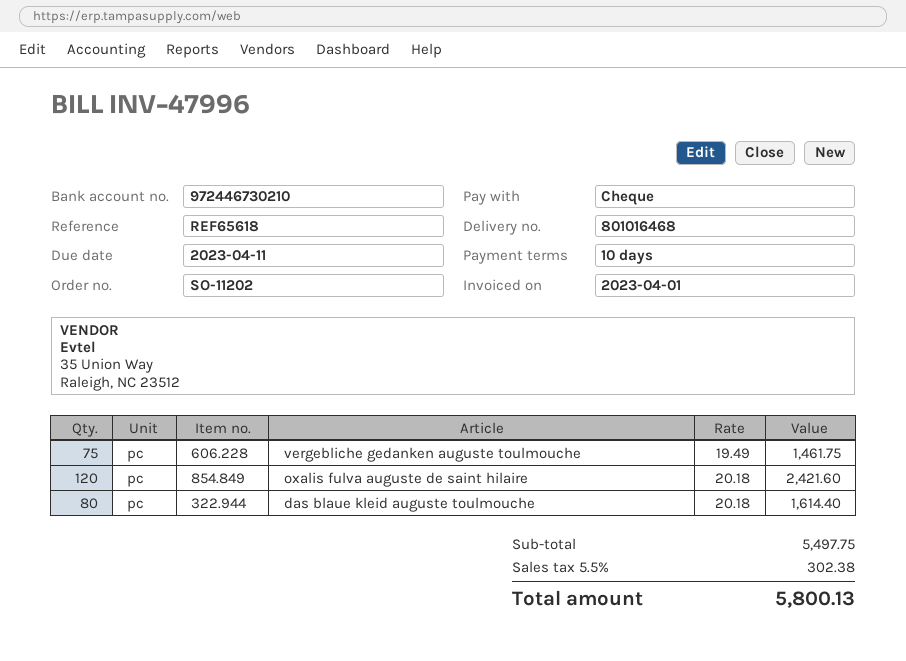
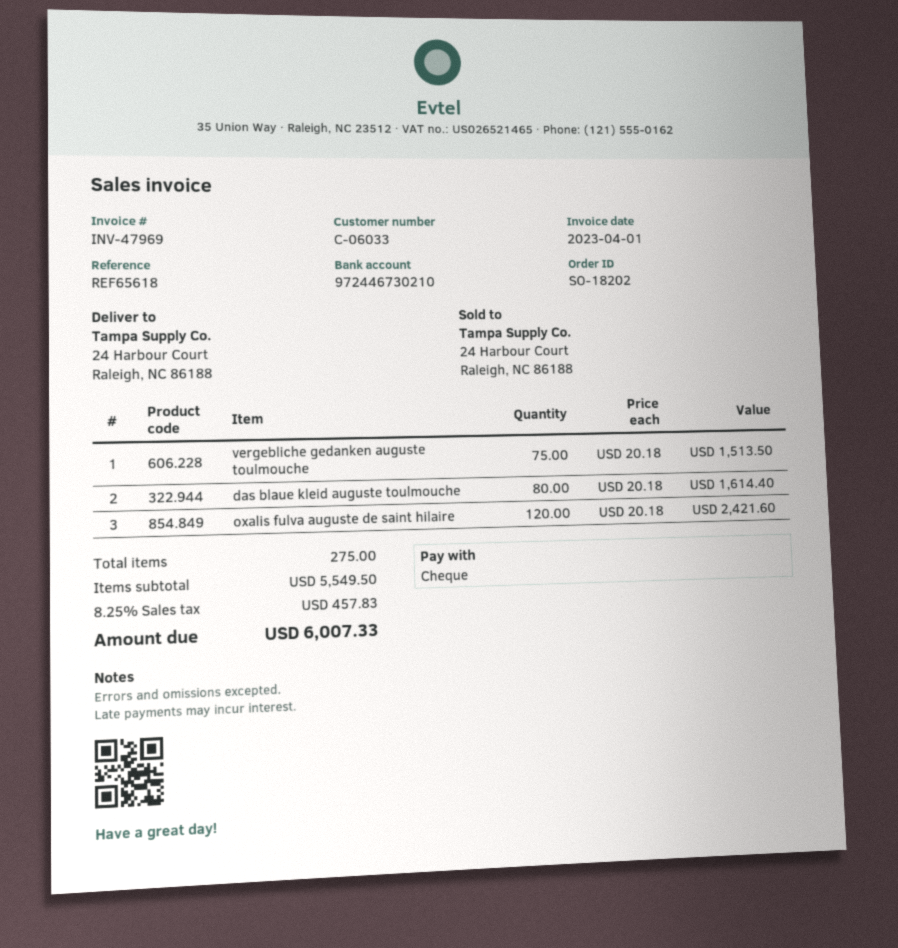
order number: SO-11202 -> SO-18202
invoice number: INV-47996 -> INV-47969
vergebliche gedanken auguste toulmouche: 75 x 19.49 = 1461.75 -> 75 x 20.18 = 1513.50
subtotal: 5497.75 -> 5549.50
tax: 5.5% = 302.38 -> 8.25% = 457.83
total: 5800.13 -> 6007.33

